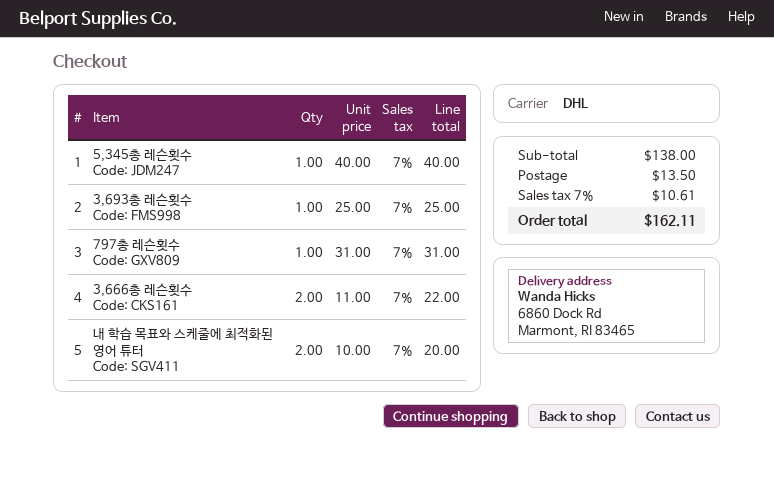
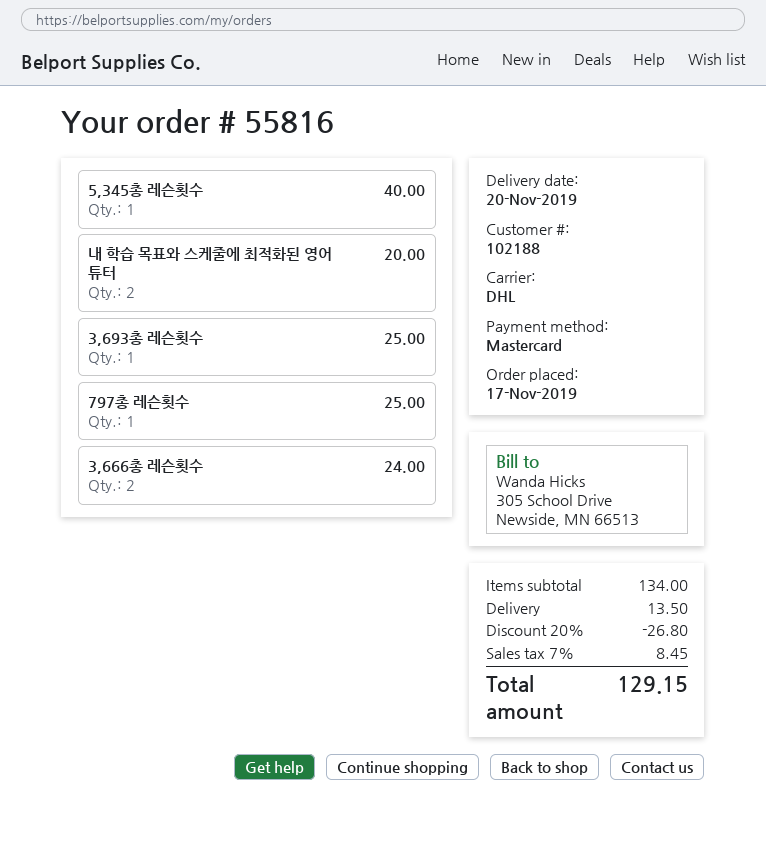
797총 레슨횟수: 1 for 31.00 -> 1 for 25.00
3,666총 레슨횟수: 2 for 22.00 -> 2 for 24.00
subtotal: 138.00 -> 134.00
discount: none -> 20% = 26.80
tax: 7% = 10.61 -> 7% = 8.45
total: 162.11 -> 129.15

